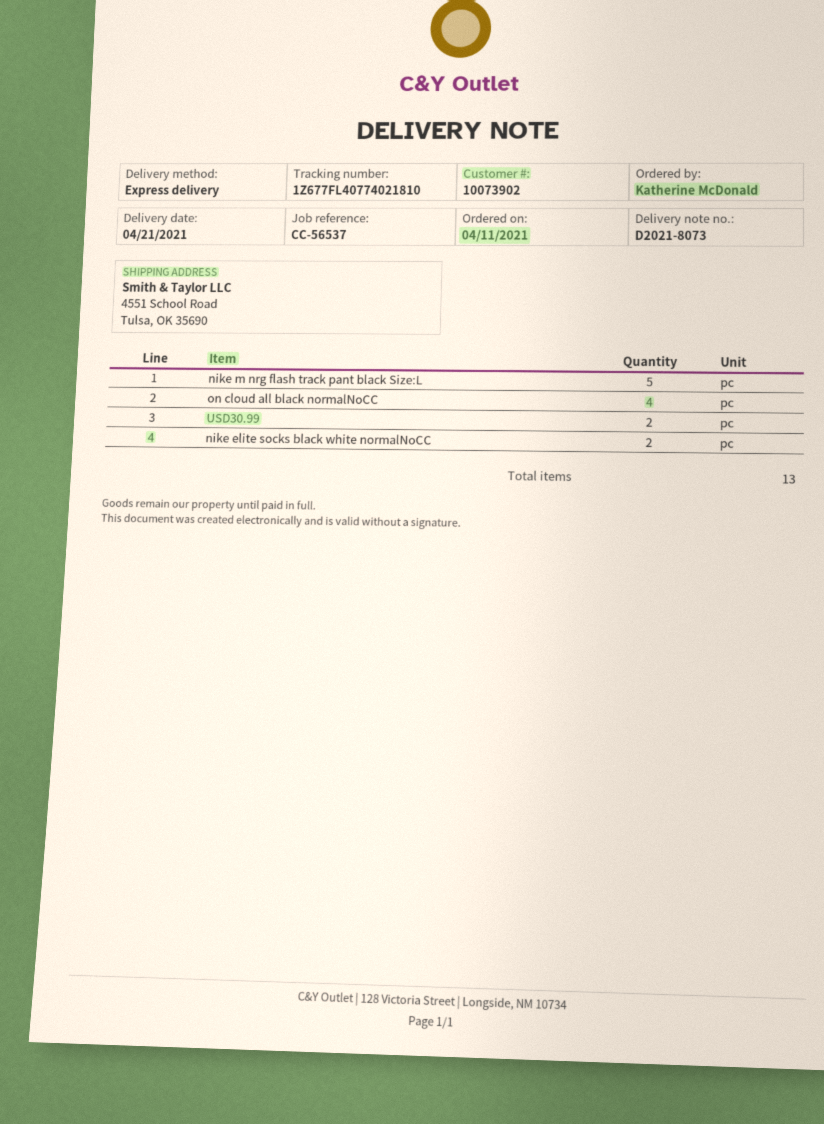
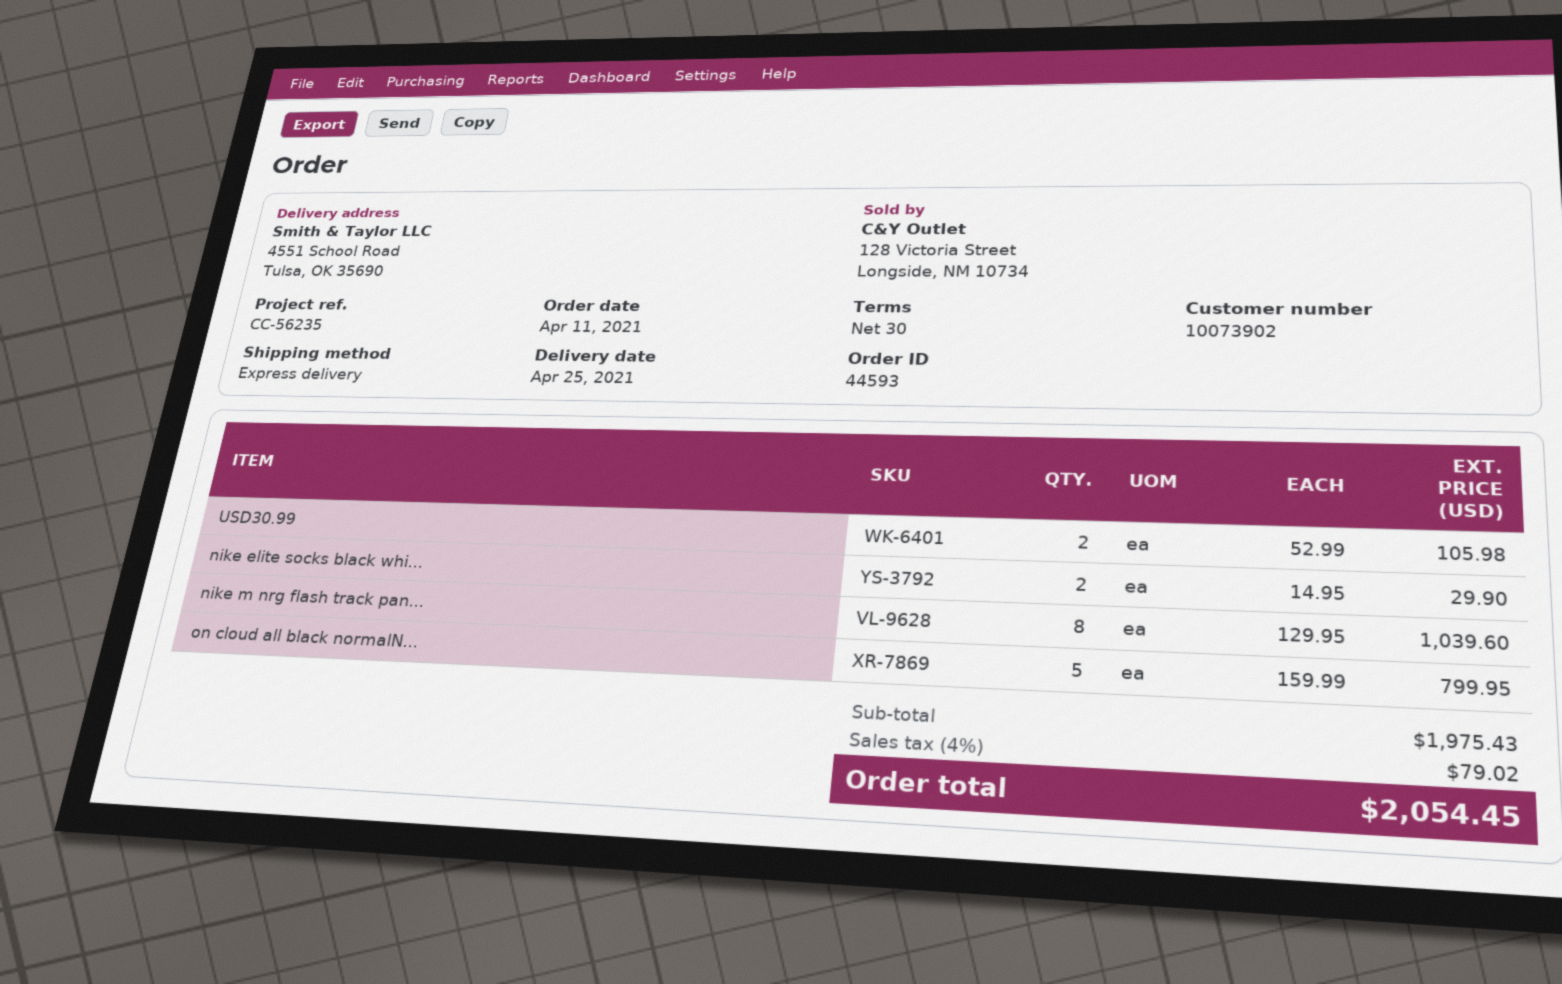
delivery date: 2021-04-21 -> 2021-04-25
reference: CC-56537 -> CC-56235
nike m nrg flash track pant black Size:L: 5 -> 8
on cloud all black normalNoCC: 4 -> 5

